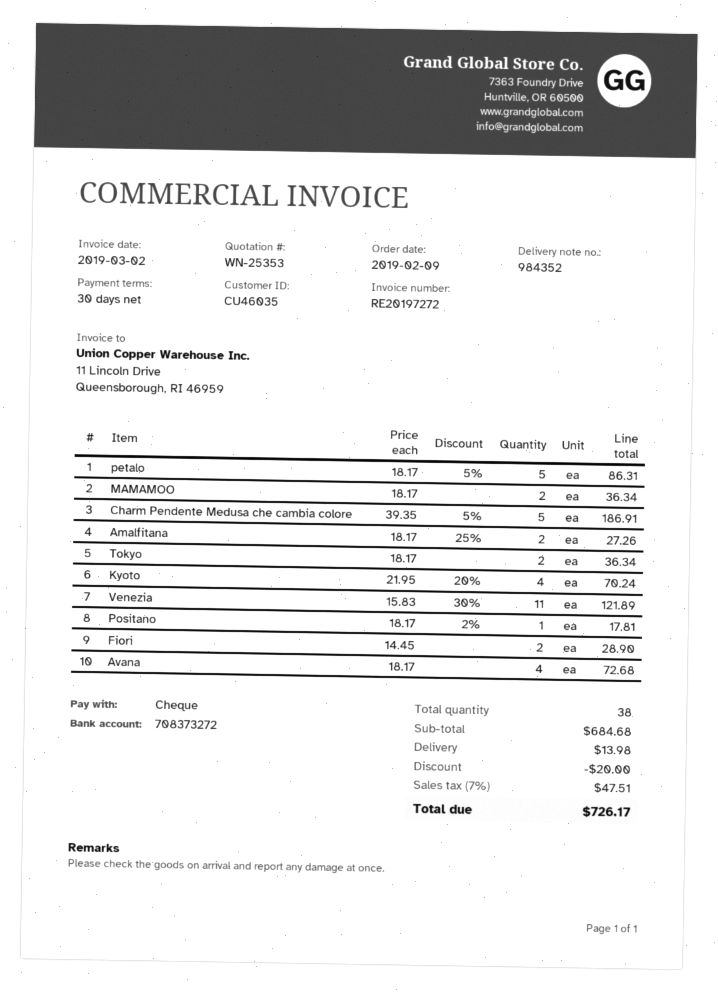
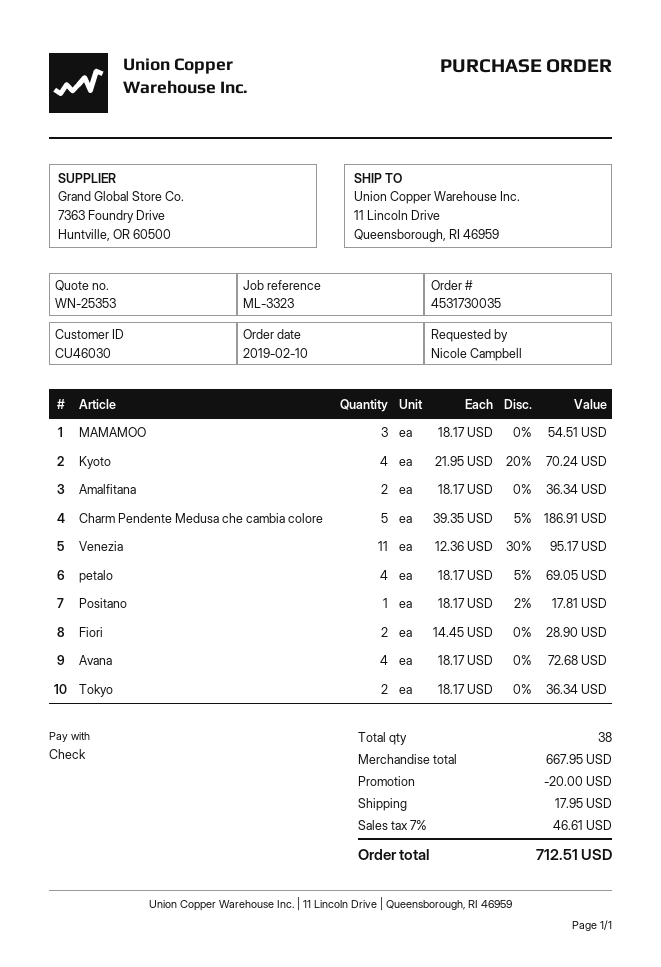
order date: 2019-02-09 -> 2019-02-10
customer number: CU46035 -> CU46030
petalo: 5 x 18.17 - 5% = 86.31 -> 4 x 18.17 - 5% = 69.05
MAMAMOO: 2 x 18.17 = 36.34 -> 3 x 18.17 = 54.51
Amalfitana: 2 x 18.17 - 25% = 27.26 -> 2 x 18.17 = 36.34
Venezia: 11 x 15.83 - 30% = 121.89 -> 11 x 12.36 - 30% = 95.17
subtotal: 684.68 -> 667.95
shipping: 13.98 -> 17.95
tax: 7% = 47.51 -> 7% = 46.61
total: 726.17 -> 712.51

